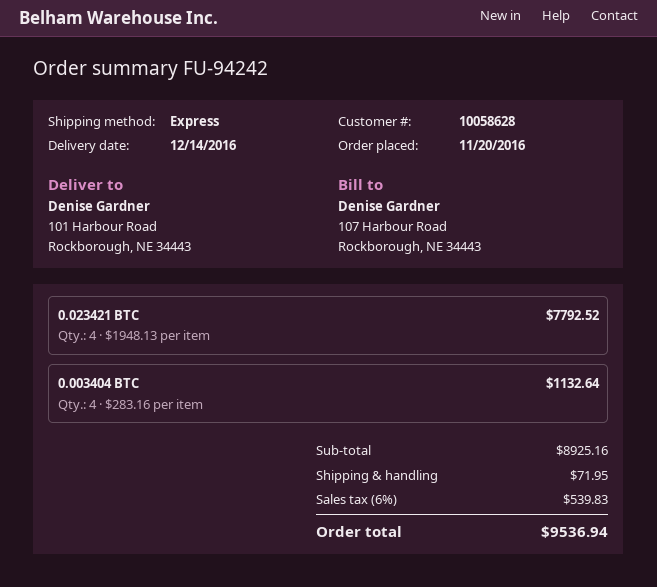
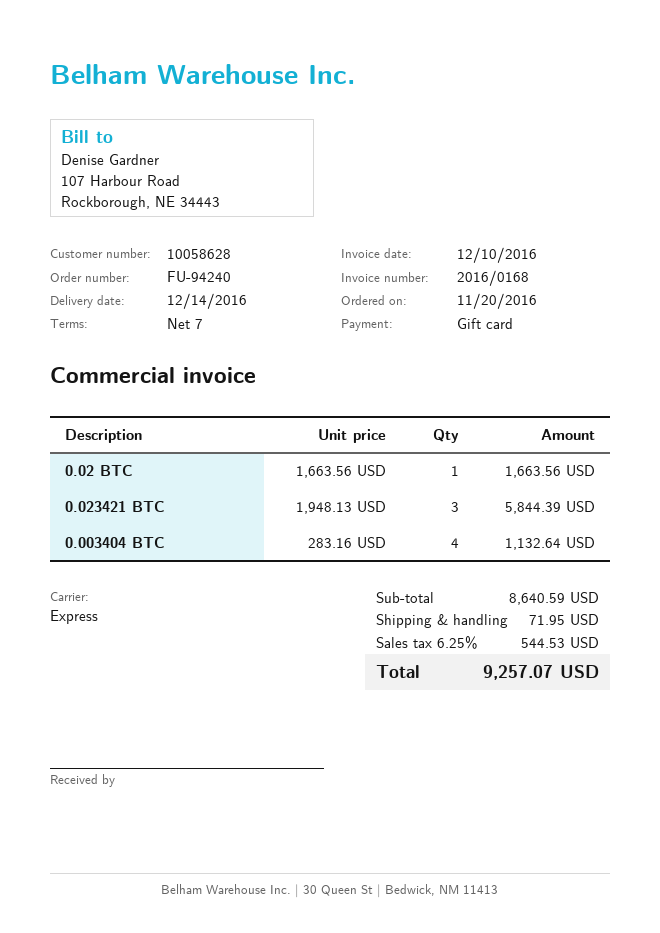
order number: FU-94242 -> FU-94240
0.023421 BTC: 4 x 1948.13 = 7792.52 -> 3 x 1948.13 = 5844.39
0.02 BTC: none -> 1 x 1663.56 = 1663.56
subtotal: 8925.16 -> 8640.59
tax: 6% = 539.83 -> 6.25% = 544.53
total: 9536.94 -> 9257.07

